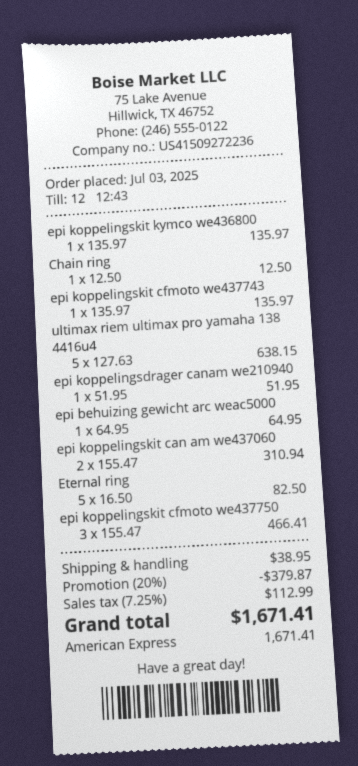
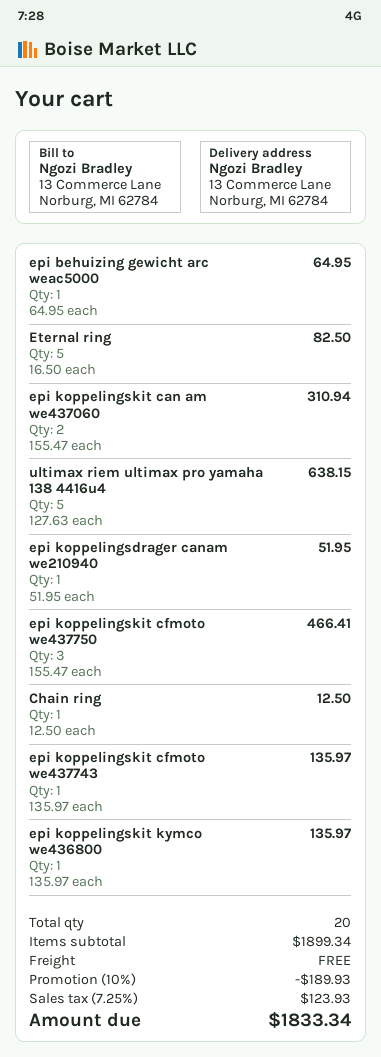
discount: 20% = 379.87 -> 10% = 189.93
shipping: 38.95 -> 0.00
tax: 7.25% = 112.99 -> 7.25% = 123.93
total: 1671.41 -> 1833.34

